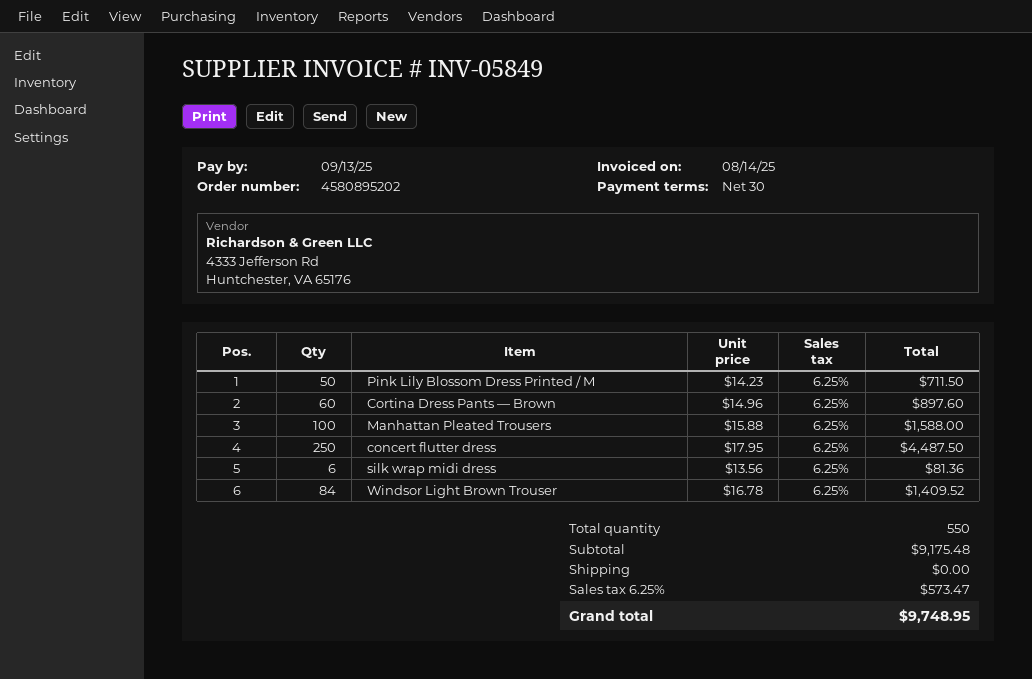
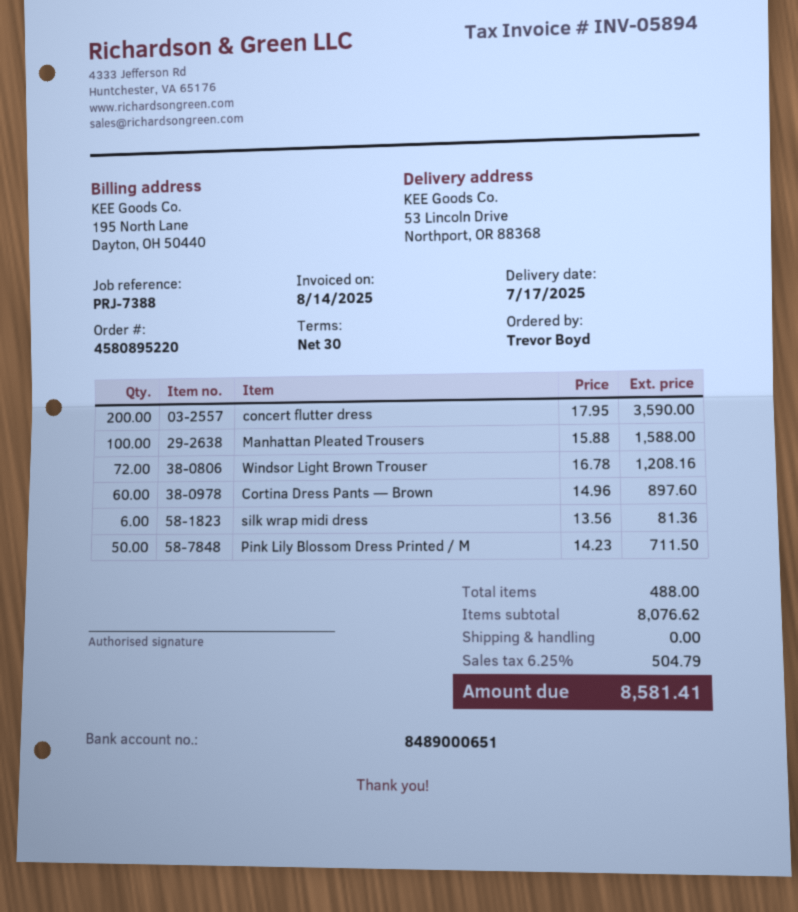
order number: 4580895202 -> 4580895220
invoice number: INV-05849 -> INV-05894
concert flutter dress: 250 x 17.95 = 4487.50 -> 200 x 17.95 = 3590.00
Windsor Light Brown Trouser: 84 x 16.78 = 1409.52 -> 72 x 16.78 = 1208.16
total quantity: 550 -> 488
subtotal: 9175.48 -> 8076.62
tax: 6.25% = 573.47 -> 6.25% = 504.79
total: 9748.95 -> 8581.41

